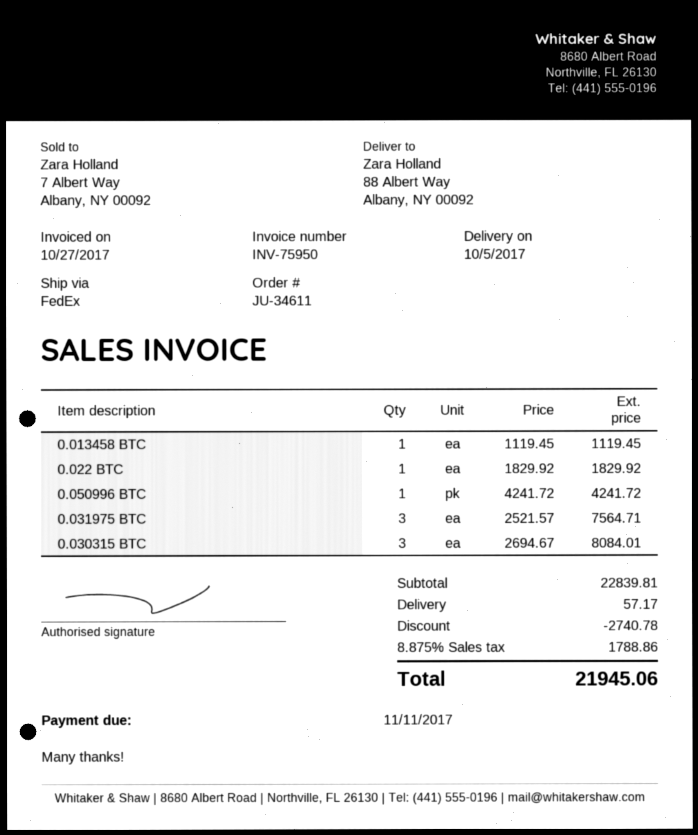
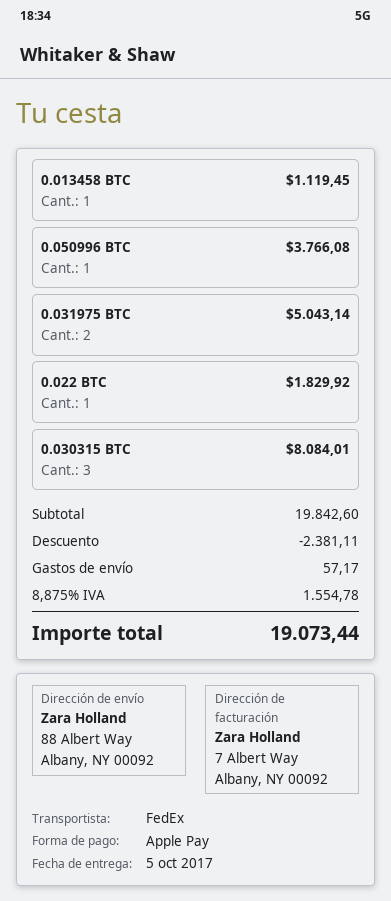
0.050996 BTC: 1 for 4241.72 -> 1 for 3766.08
0.031975 BTC: 3 for 7564.71 -> 2 for 5043.14
subtotal: 22839.81 -> 19842.60
discount: 2740.78 -> 2381.11
tax: 8.875% = 1788.86 -> 8.875% = 1554.78
total: 21945.06 -> 19073.44

